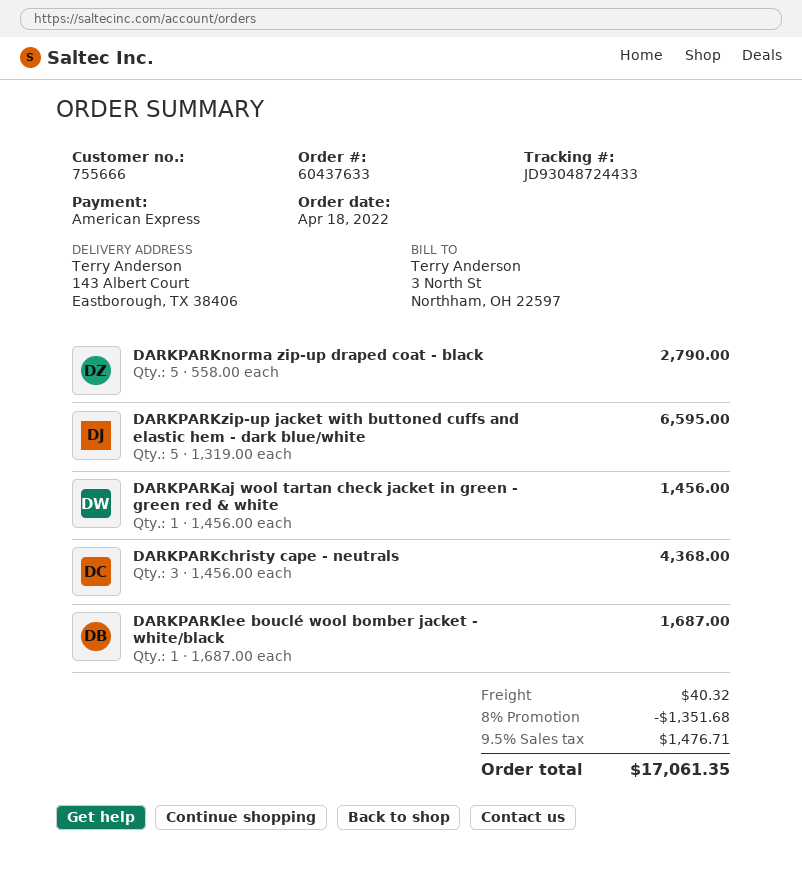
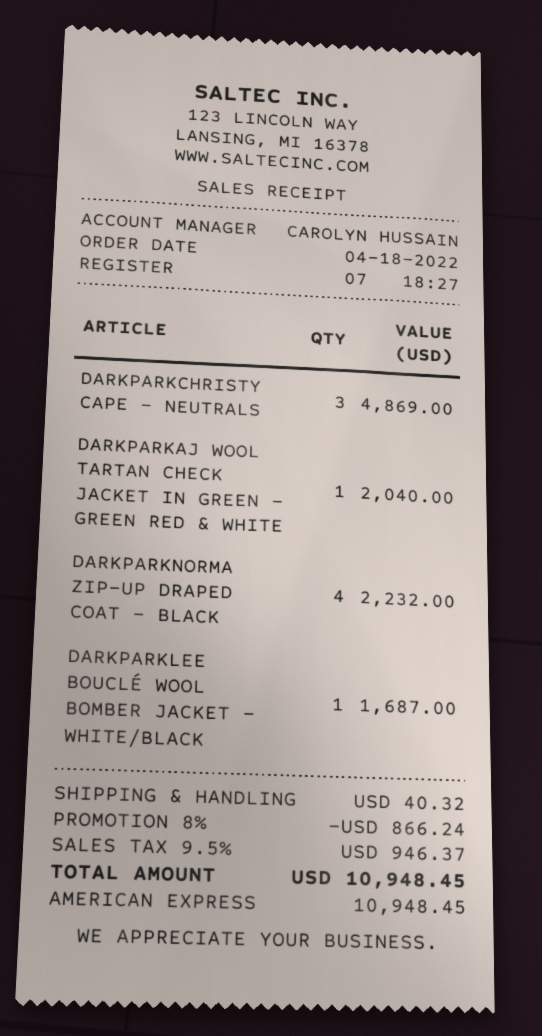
DARKPARKnorma zip-up draped coat - black: 5 for 2790.00 -> 4 for 2232.00
DARKPARKzip-up jacket with buttoned cuffs and elastic hem - dark blue/white: 5 for 6595.00 -> none
DARKPARKaj wool tartan check jacket in green - green red & white: 1 for 1456.00 -> 1 for 2040.00
DARKPARKchristy cape - neutrals: 3 for 4368.00 -> 3 for 4869.00
discount: 8% = 1351.68 -> 8% = 866.24
tax: 9.5% = 1476.71 -> 9.5% = 946.37
total: 17061.35 -> 10948.45

